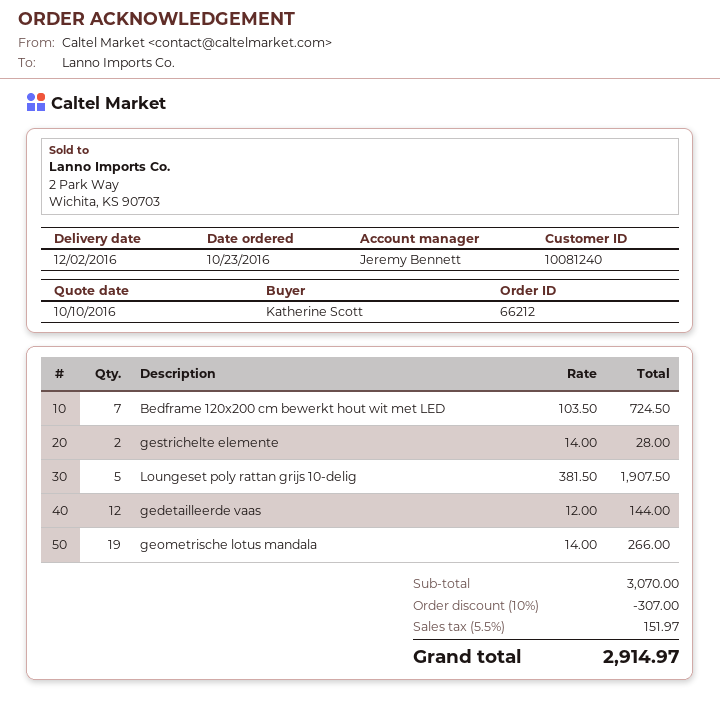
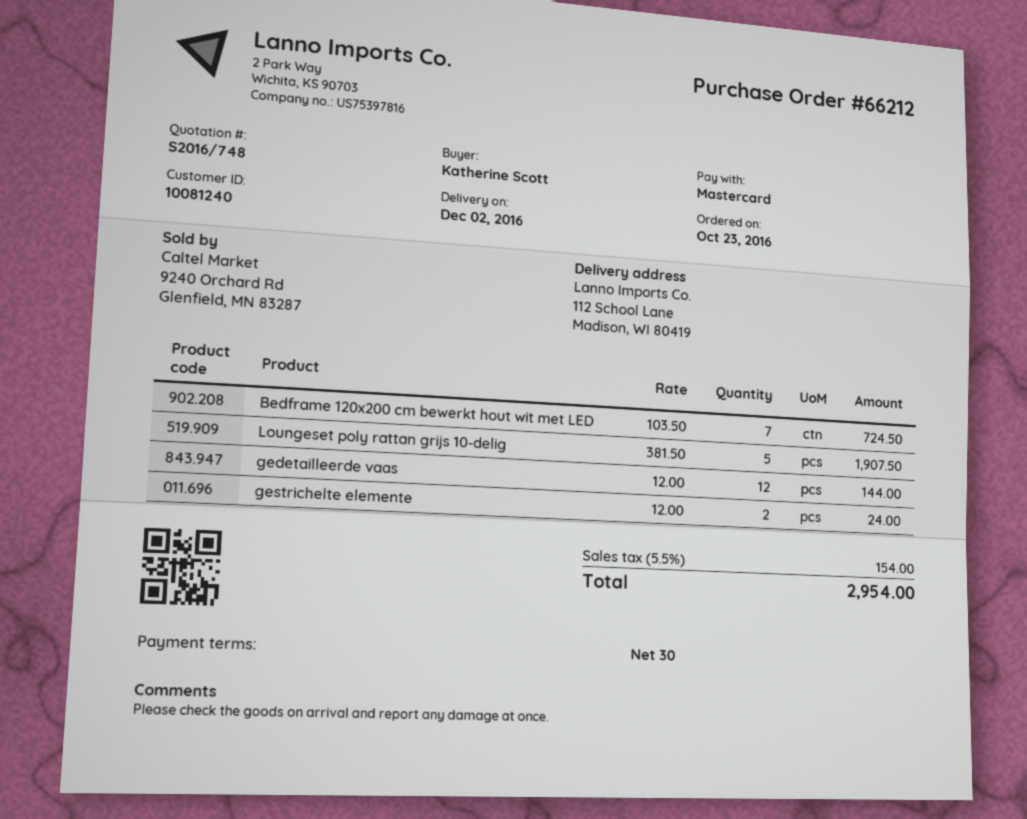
gestrichelte elemente: 2 x 14.00 = 28.00 -> 2 x 12.00 = 24.00
geometrische lotus mandala: 19 x 14.00 = 266.00 -> none
discount: 10% = 307.00 -> none
tax: 5.5% = 151.97 -> 5.5% = 154.00
total: 2914.97 -> 2954.00

